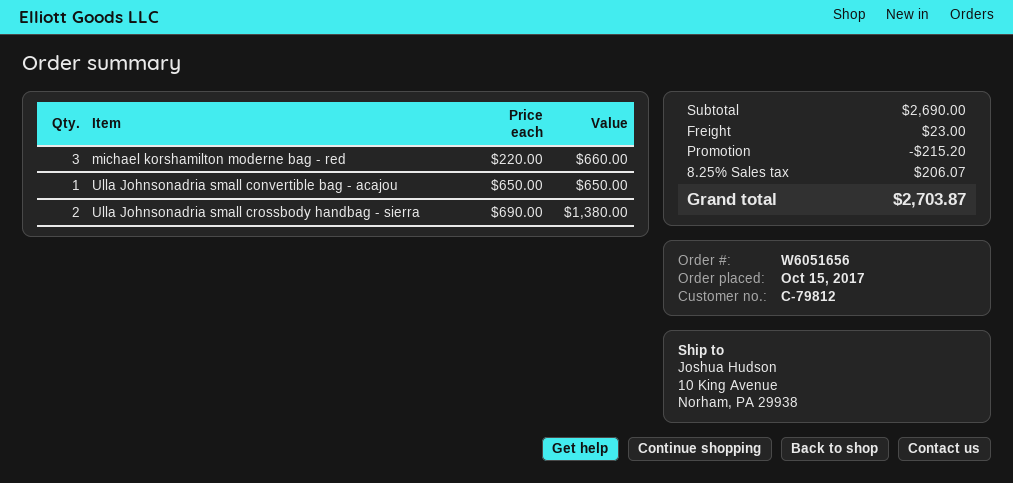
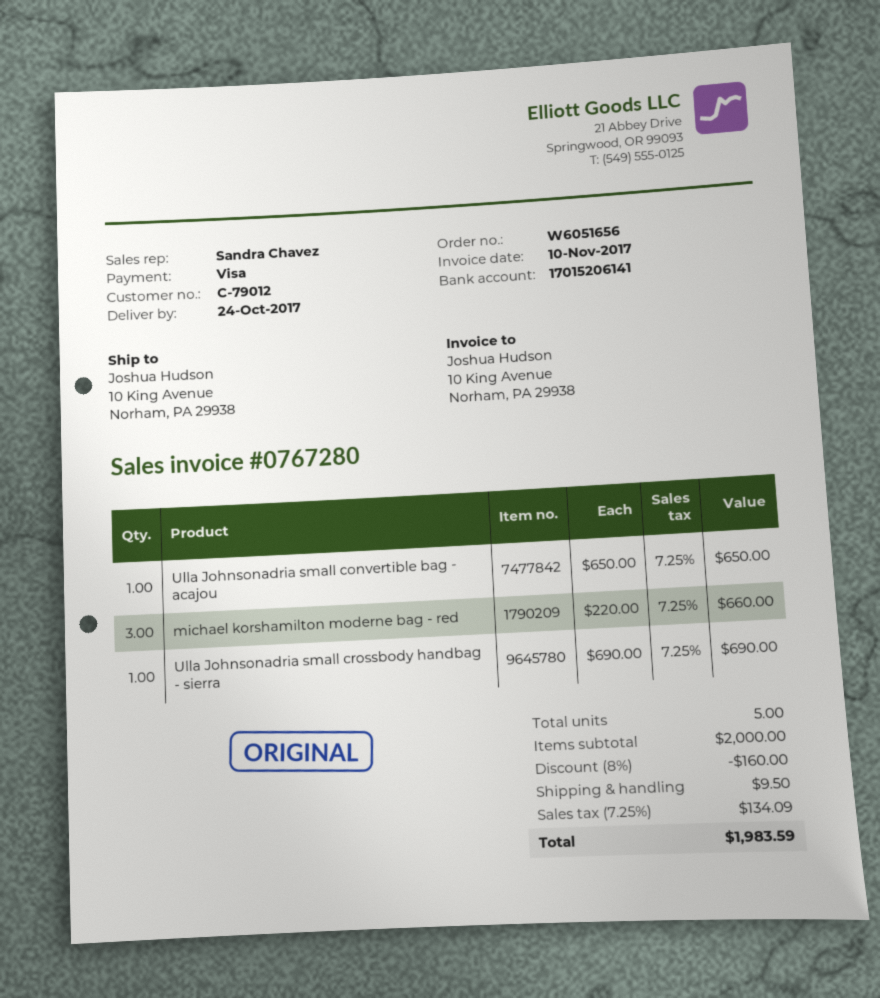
customer number: C-79812 -> C-79012
Ulla Johnsonadria small crossbody handbag - sierra: 2 x 690.00 = 1380.00 -> 1 x 690.00 = 690.00
subtotal: 2690.00 -> 2000.00
discount: 215.20 -> 160.00
shipping: 23.00 -> 9.50
tax: 8.25% = 206.07 -> 7.25% = 134.09
total: 2703.87 -> 1983.59

